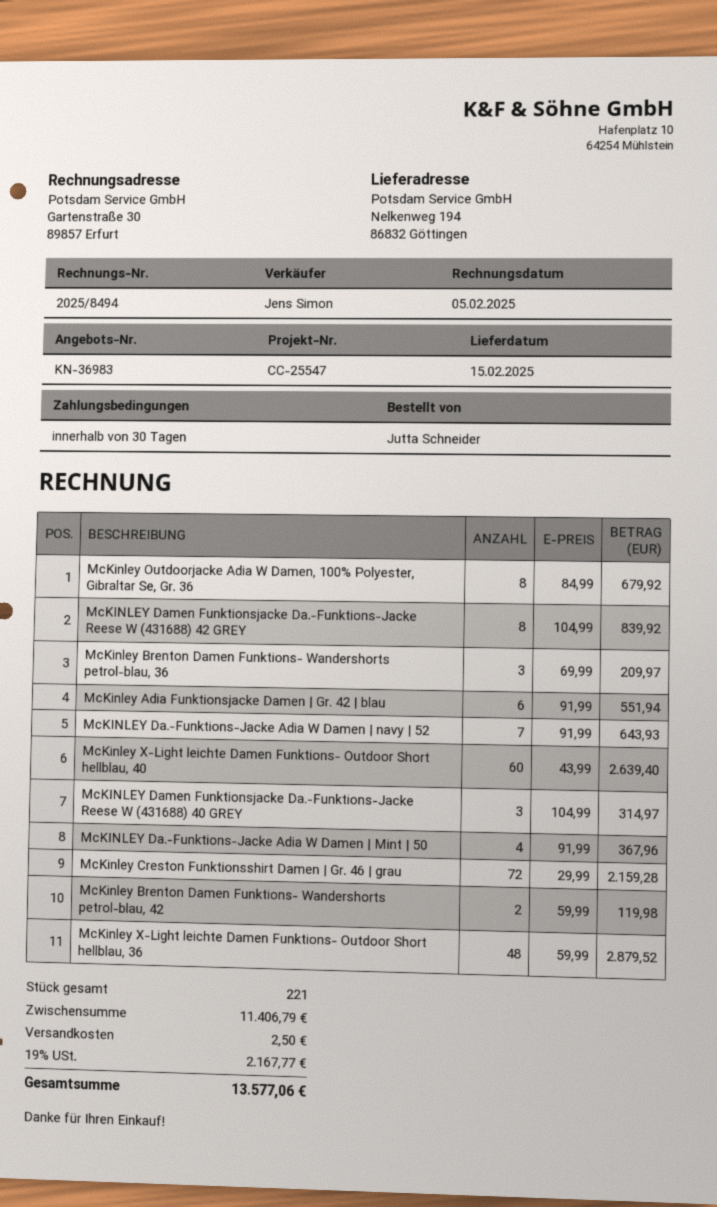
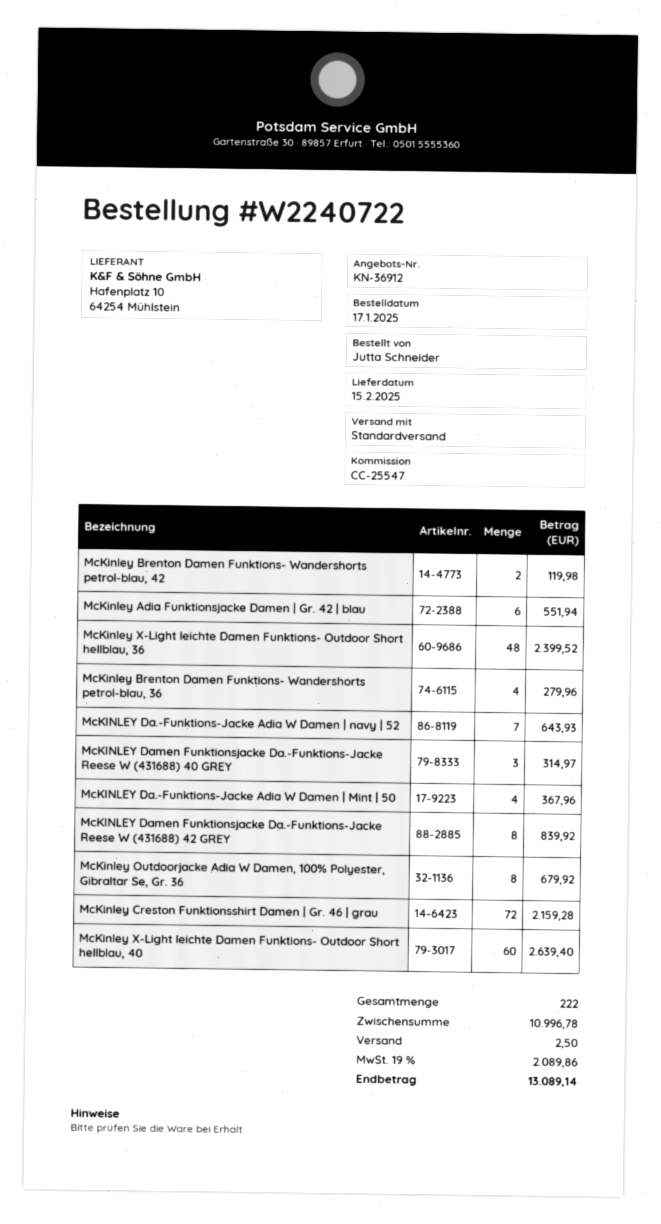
quote number: KN-36983 -> KN-36912
McKinley Brenton Damen Funktions- Wandershorts petrol-blau, 36: 3 for 209.97 -> 4 for 279.96
McKinley X-Light leichte Damen Funktions- Outdoor Short hellblau, 36: 48 for 2879.52 -> 48 for 2399.52
total quantity: 221 -> 222
subtotal: 11406.79 -> 10996.78
tax: 19% = 2167.77 -> 19% = 2089.86
total: 13577.06 -> 13089.14

